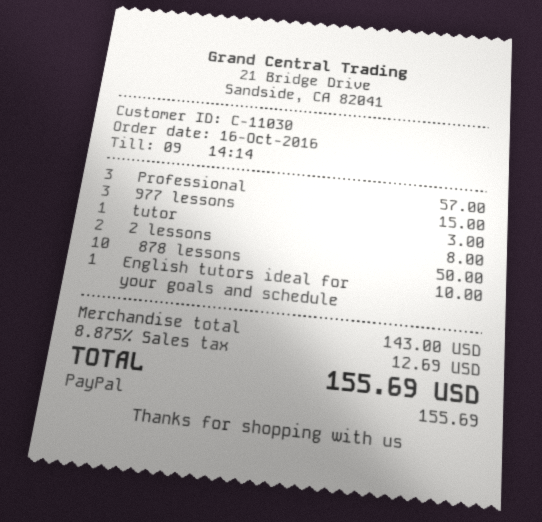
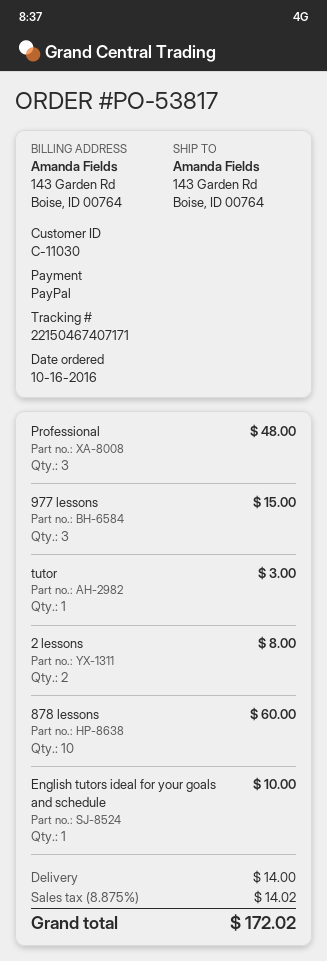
Professional: 3 for 57.00 -> 3 for 48.00
878 lessons: 10 for 50.00 -> 10 for 60.00
shipping: none -> 14.00
tax: 8.875% = 12.69 -> 8.875% = 14.02
total: 155.69 -> 172.02

